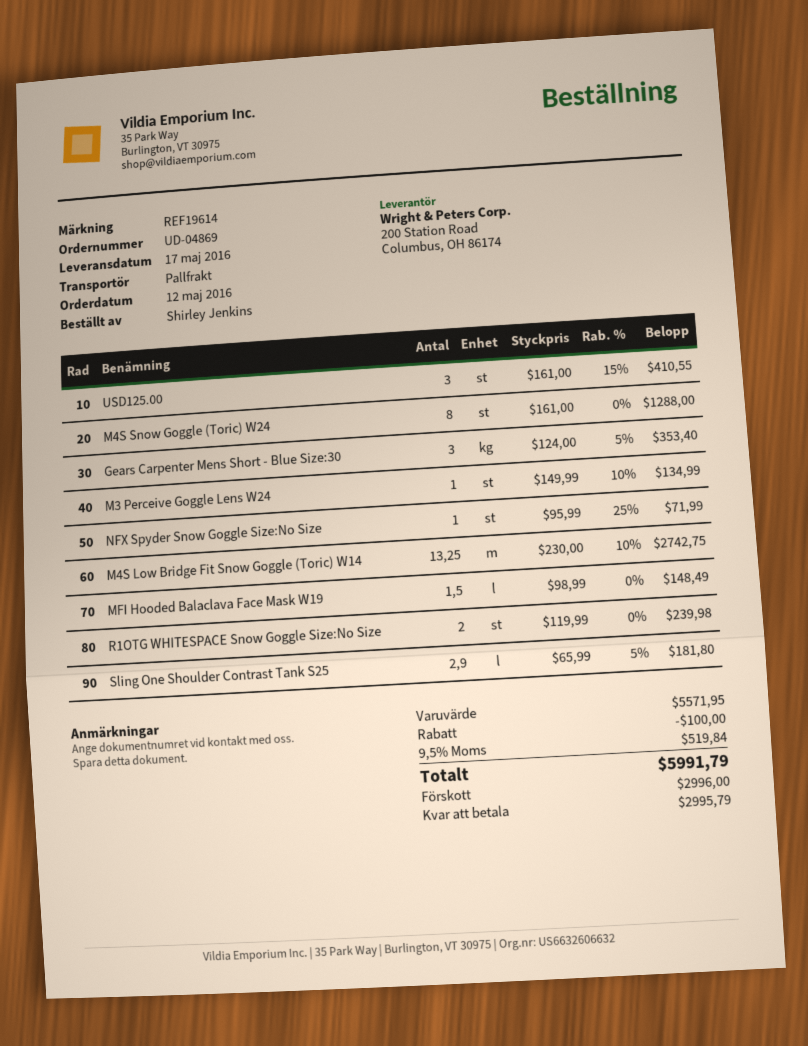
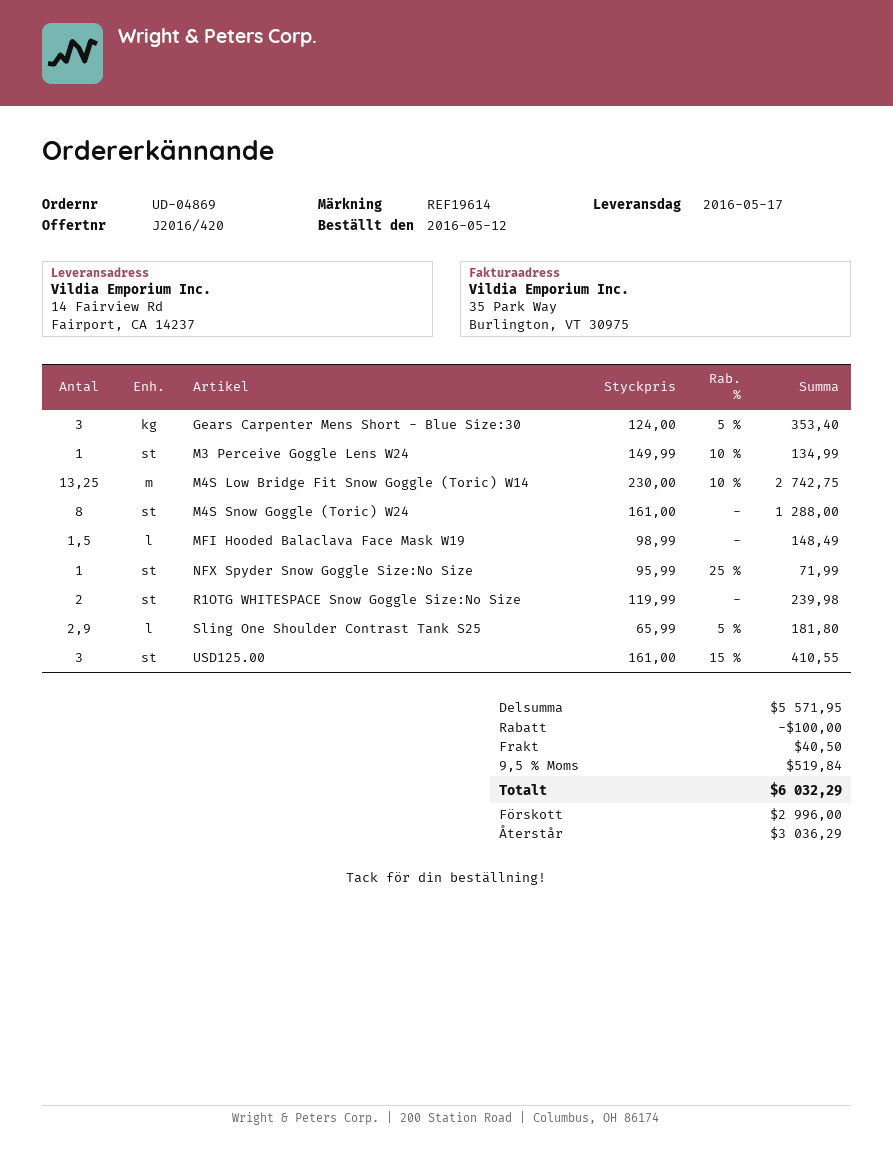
shipping: none -> 40.50
total: 5991.79 -> 6032.29
balance: 2995.79 -> 3036.29

